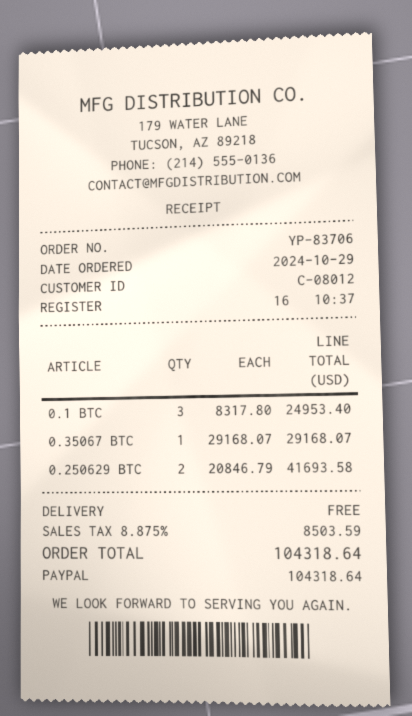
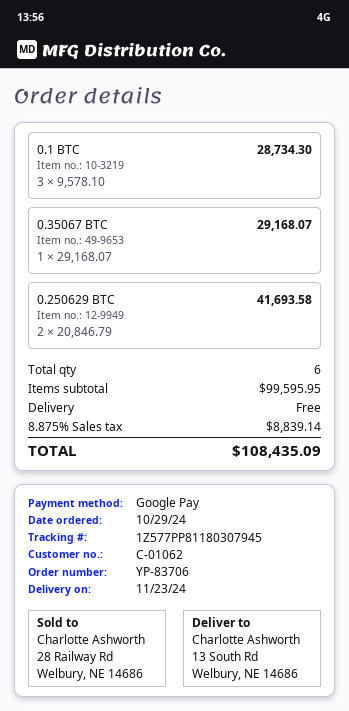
customer number: C-08012 -> C-01062
payment method: PayPal -> Google Pay
0.1 BTC: 3 x 8317.80 = 24953.40 -> 3 x 9578.10 = 28734.30
tax: 8.875% = 8503.59 -> 8.875% = 8839.14
total: 104318.64 -> 108435.09

